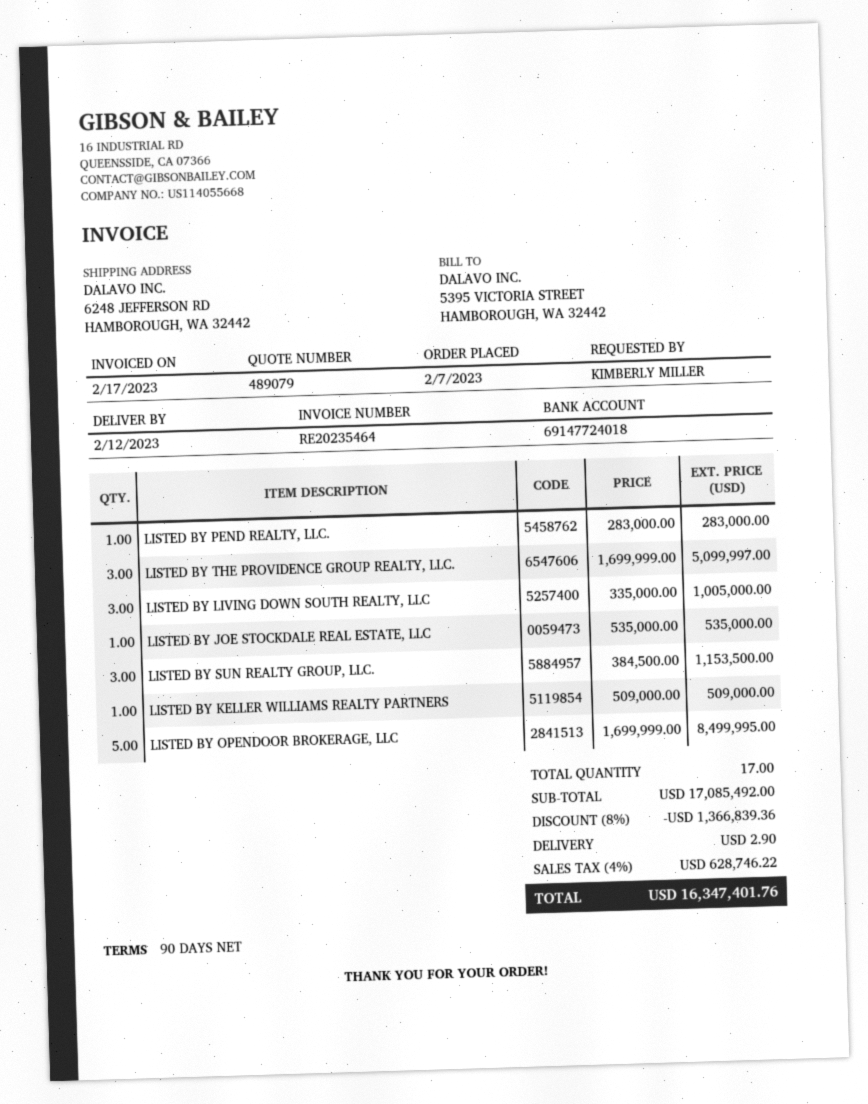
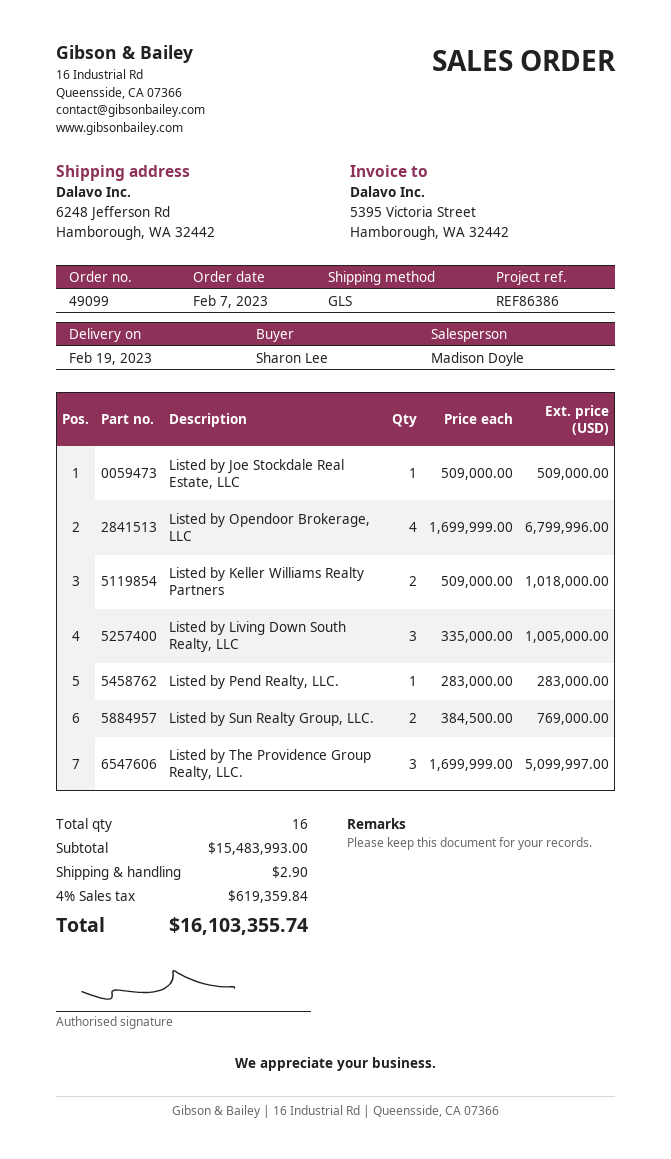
delivery date: 2023-02-12 -> 2023-02-19
ordered by: KIMBERLY MILLER -> Sharon Lee
LISTED BY JOE STOCKDALE REAL ESTATE, LLC: 1 x 535000.00 = 535000.00 -> 1 x 509000.00 = 509000.00
LISTED BY SUN REALTY GROUP, LLC.: 3 x 384500.00 = 1153500.00 -> 2 x 384500.00 = 769000.00
LISTED BY KELLER WILLIAMS REALTY PARTNERS: 1 x 509000.00 = 509000.00 -> 2 x 509000.00 = 1018000.00
LISTED BY OPENDOOR BROKERAGE, LLC: 5 x 1699999.00 = 8499995.00 -> 4 x 1699999.00 = 6799996.00
total quantity: 17 -> 16
subtotal: 17085492.00 -> 15483993.00
discount: 8% = 1366839.36 -> none
tax: 4% = 628746.22 -> 4% = 619359.84
total: 16347401.76 -> 16103355.74

